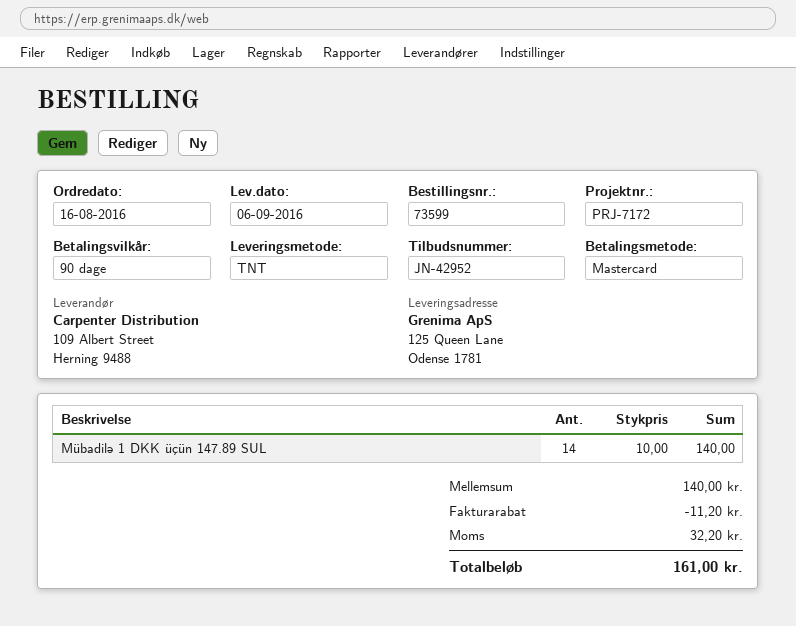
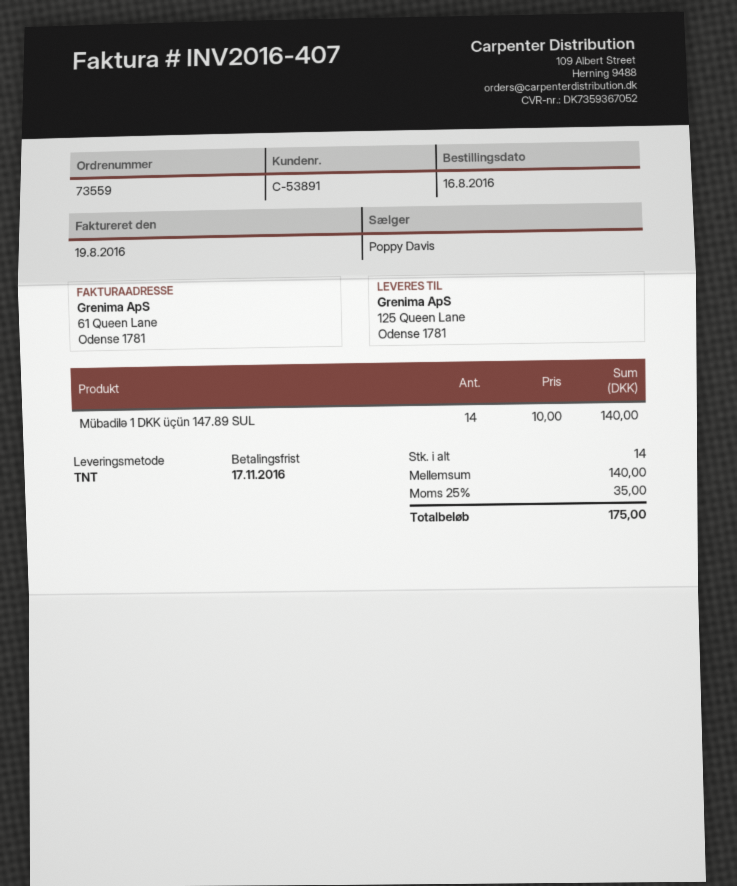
order number: 73599 -> 73559
discount: 11.20 -> none
tax: 32.20 -> 35.00
total: 161.00 -> 175.00

